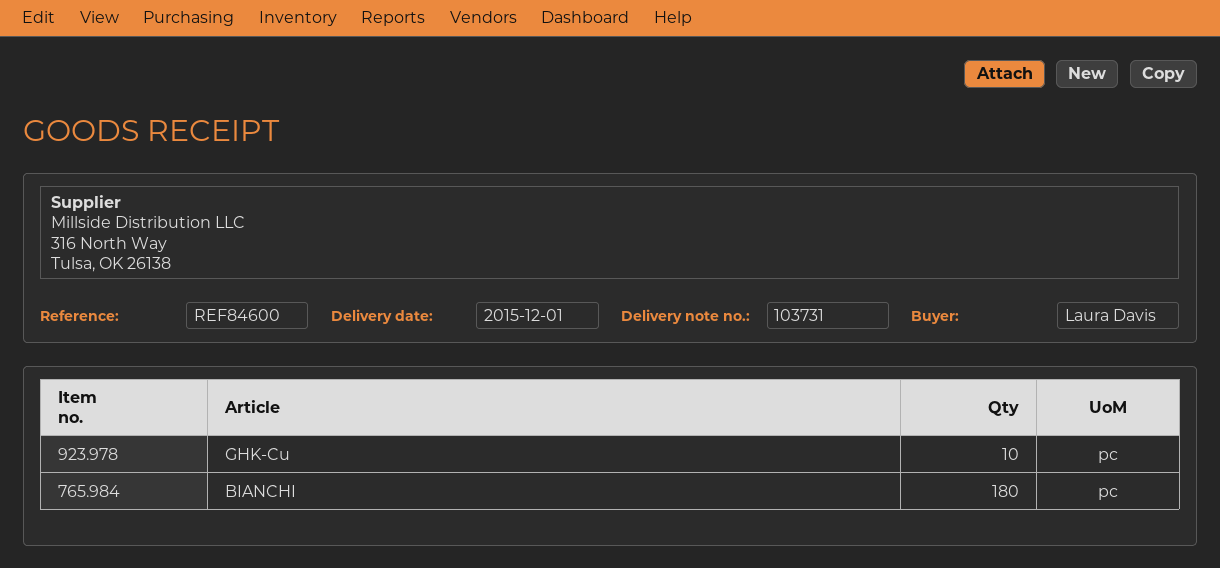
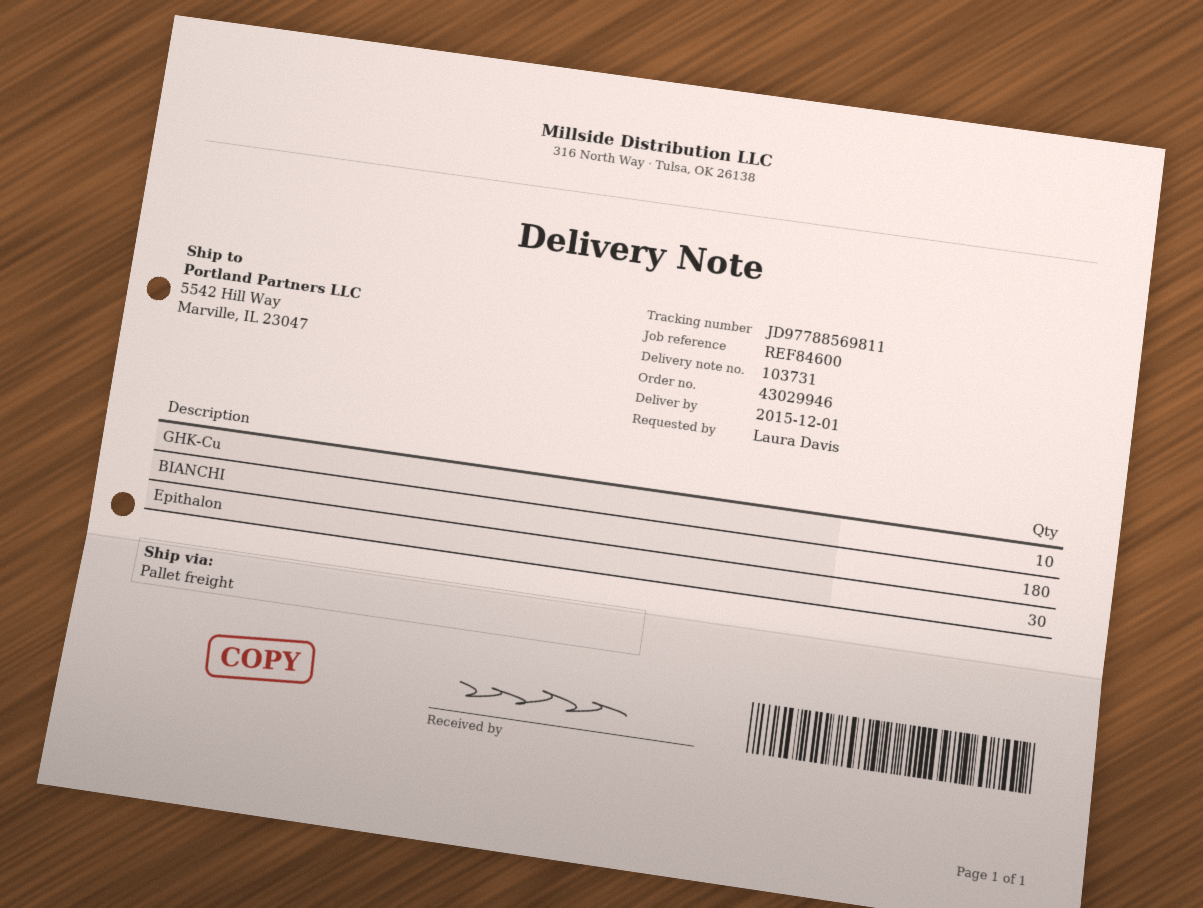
Epithalon: none -> 30

